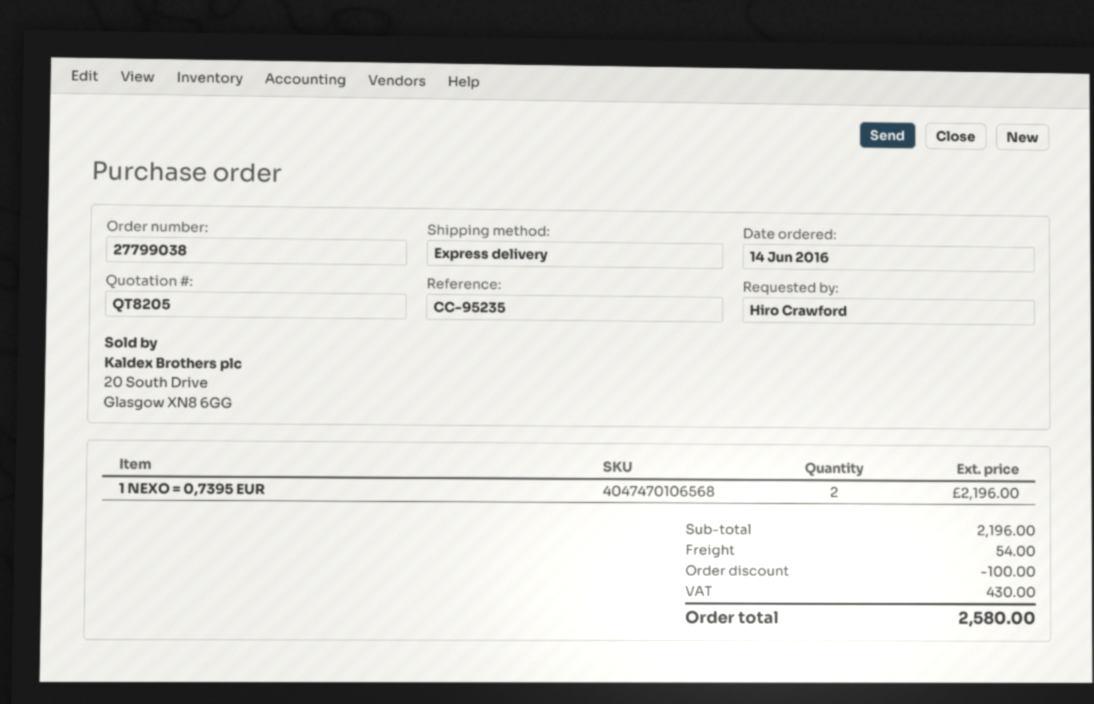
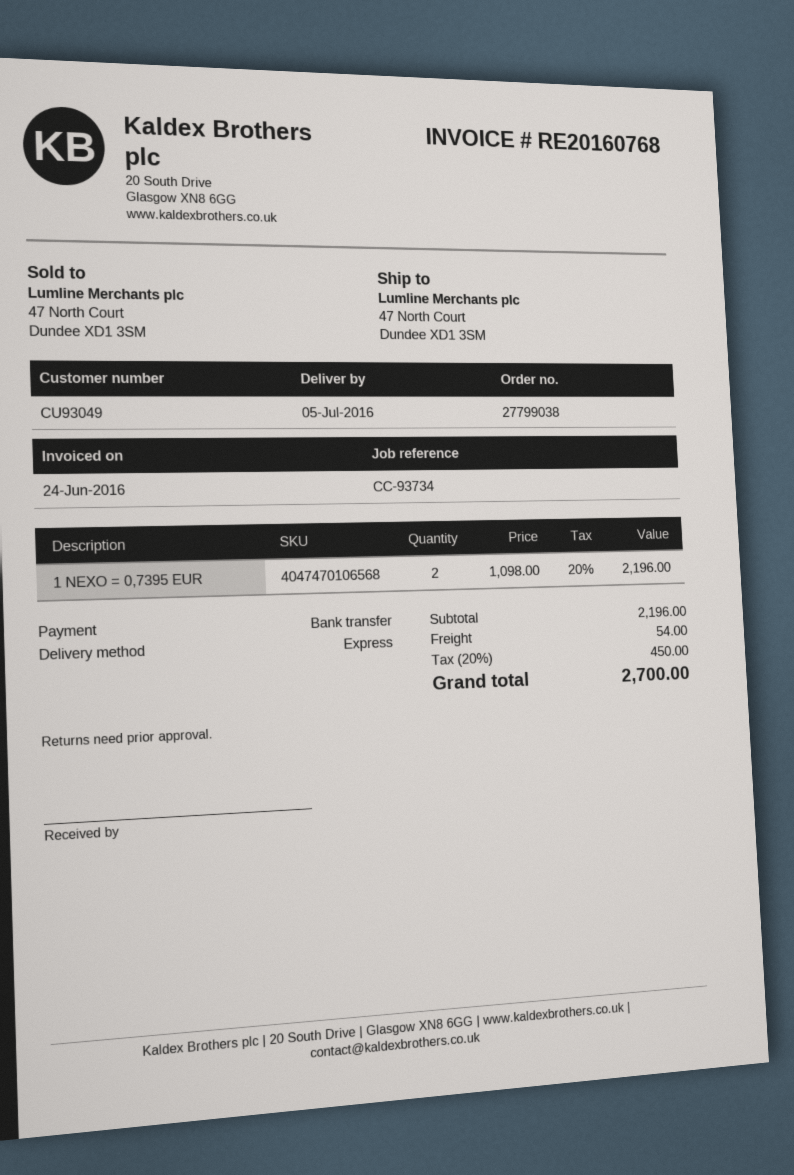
reference: CC-95235 -> CC-93734
discount: 100.00 -> none
tax: 430.00 -> 450.00
total: 2580.00 -> 2700.00

